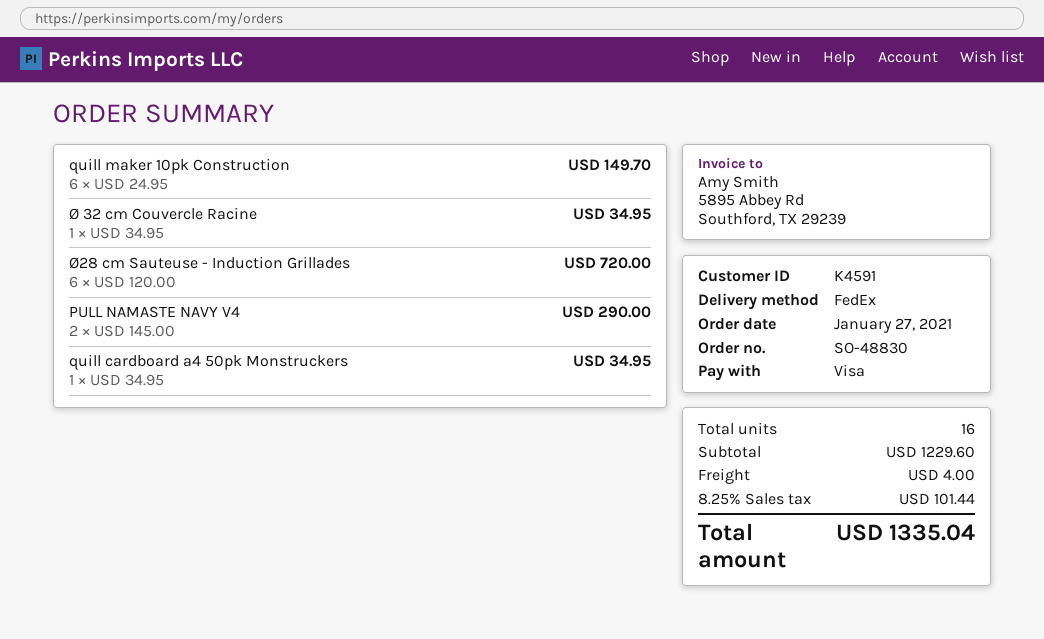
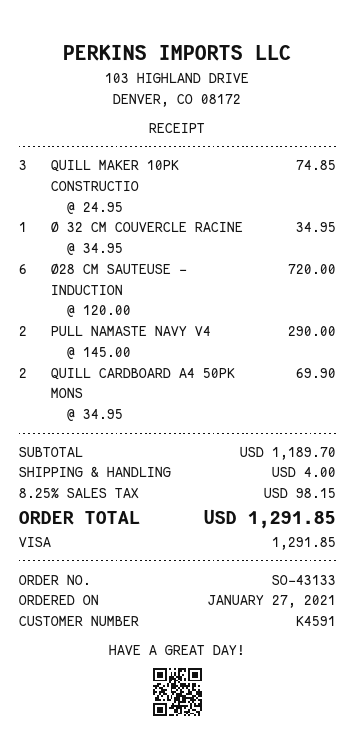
order number: SO-48830 -> SO-43133
quill maker 10pk Construction: 6 x 24.95 = 149.70 -> 3 x 24.95 = 74.85
quill cardboard a4 50pk Monstruckers: 1 x 34.95 = 34.95 -> 2 x 34.95 = 69.90
subtotal: 1229.60 -> 1189.70
tax: 8.25% = 101.44 -> 8.25% = 98.15
total: 1335.04 -> 1291.85

